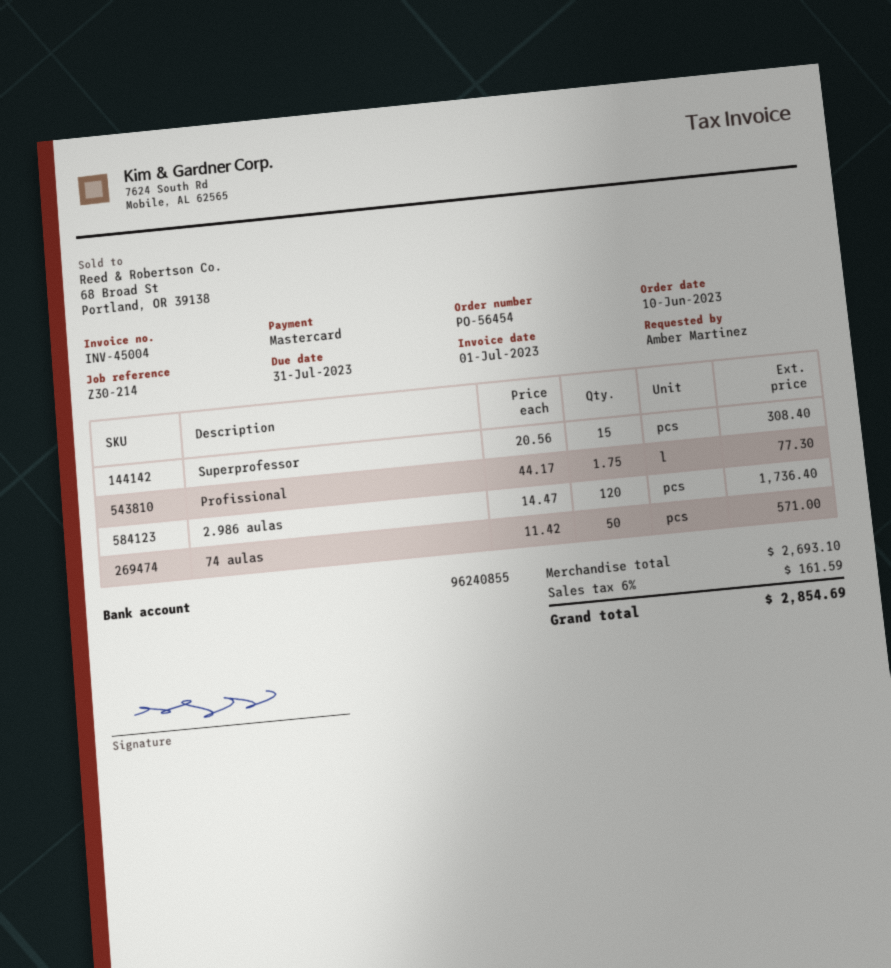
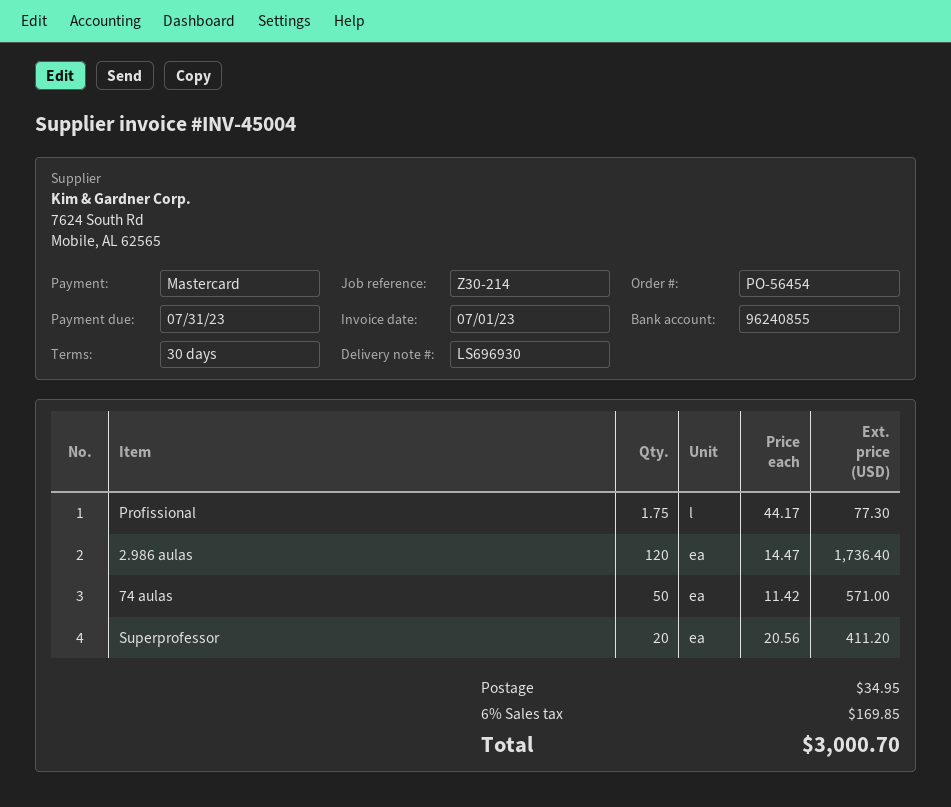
Superprofessor: 15 x 20.56 = 308.40 -> 20 x 20.56 = 411.20
shipping: none -> 34.95
tax: 6% = 161.59 -> 6% = 169.85
total: 2854.69 -> 3000.70

